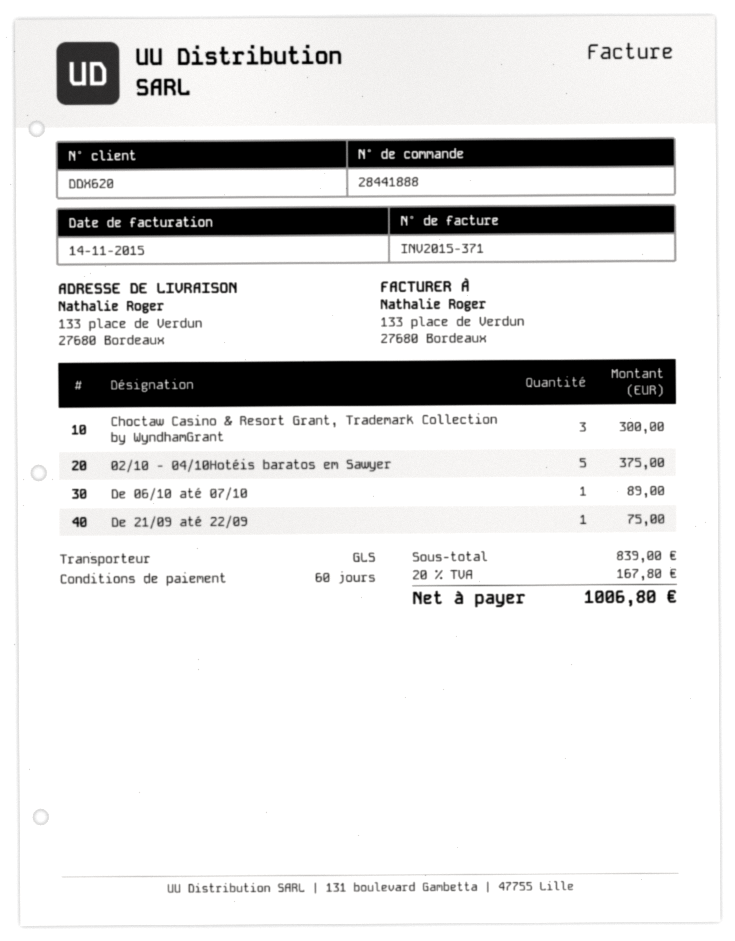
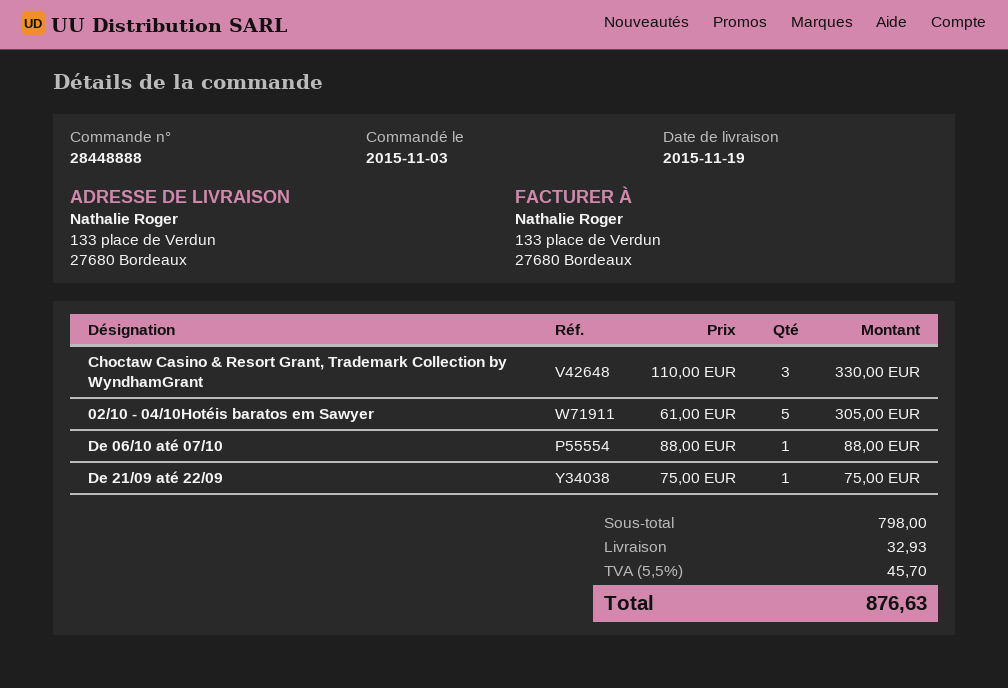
order number: 28441888 -> 28448888
Choctaw Casino & Resort Grant, Trademark Collection by WyndhamGrant: 3 for 300.00 -> 3 for 330.00
02/10 - 04/10Hotéis baratos em Sawyer: 5 for 375.00 -> 5 for 305.00
De 06/10 até 07/10: 1 for 89.00 -> 1 for 88.00
subtotal: 839.00 -> 798.00
shipping: none -> 32.93
tax: 20% = 167.80 -> 5.5% = 45.70
total: 1006.80 -> 876.63

